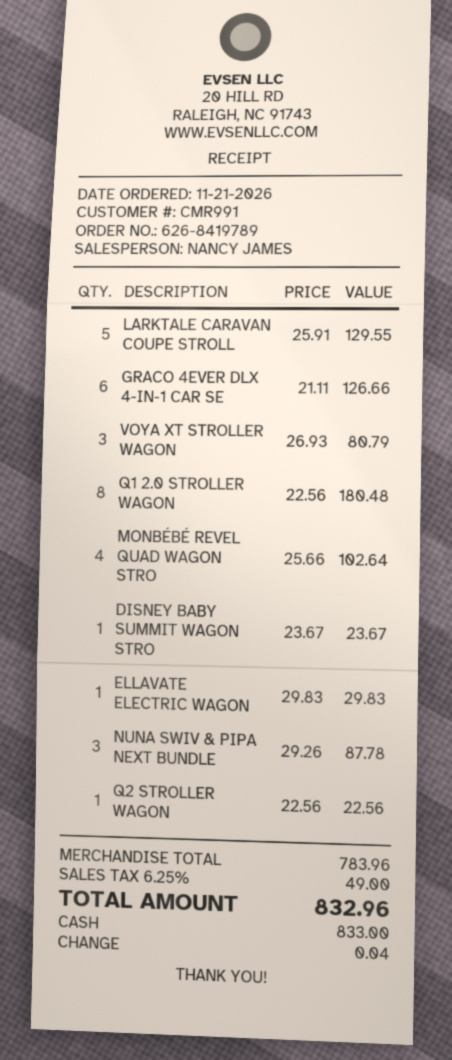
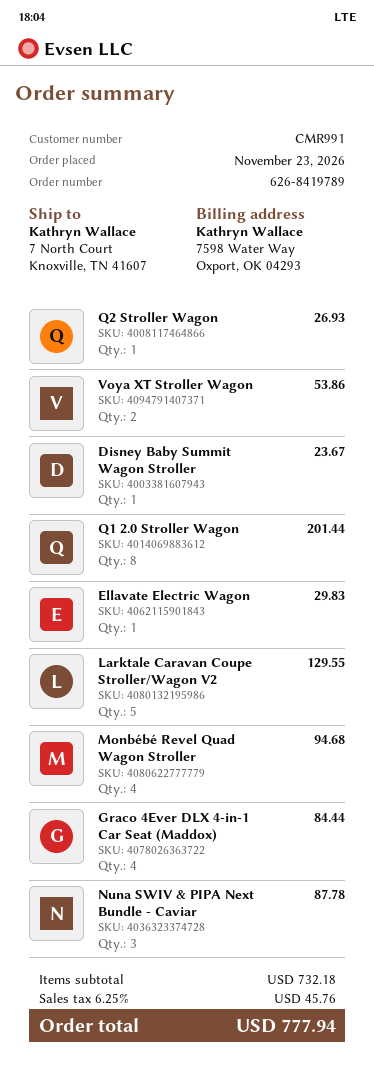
order date: 2026-11-21 -> 2026-11-23
GRACO 4EVER DLX 4-IN-1 CAR SE: 6 for 126.66 -> 4 for 84.44
VOYA XT STROLLER WAGON: 3 for 80.79 -> 2 for 53.86
Q1 2.0 STROLLER WAGON: 8 for 180.48 -> 8 for 201.44
MONBÉBÉ REVEL QUAD WAGON STRO: 4 for 102.64 -> 4 for 94.68
Q2 STROLLER WAGON: 1 for 22.56 -> 1 for 26.93
subtotal: 783.96 -> 732.18
tax: 6.25% = 49.00 -> 6.25% = 45.76
total: 832.96 -> 777.94

